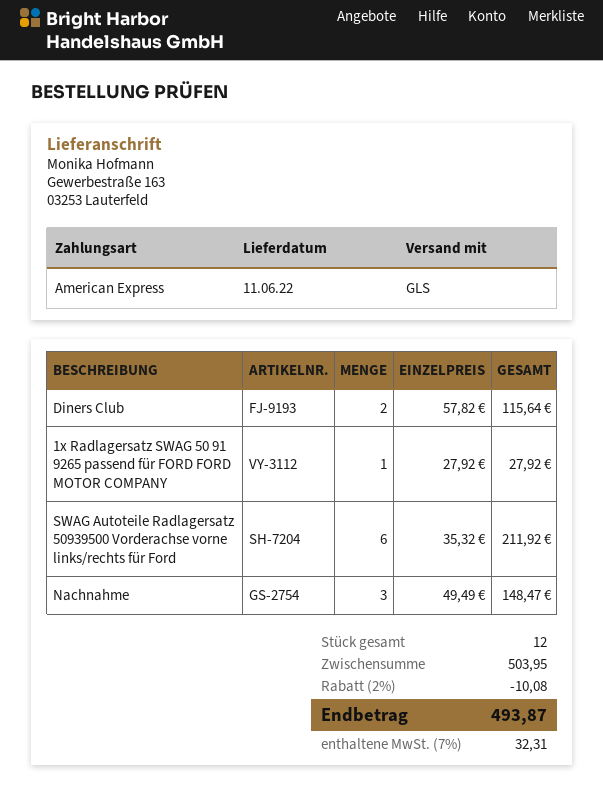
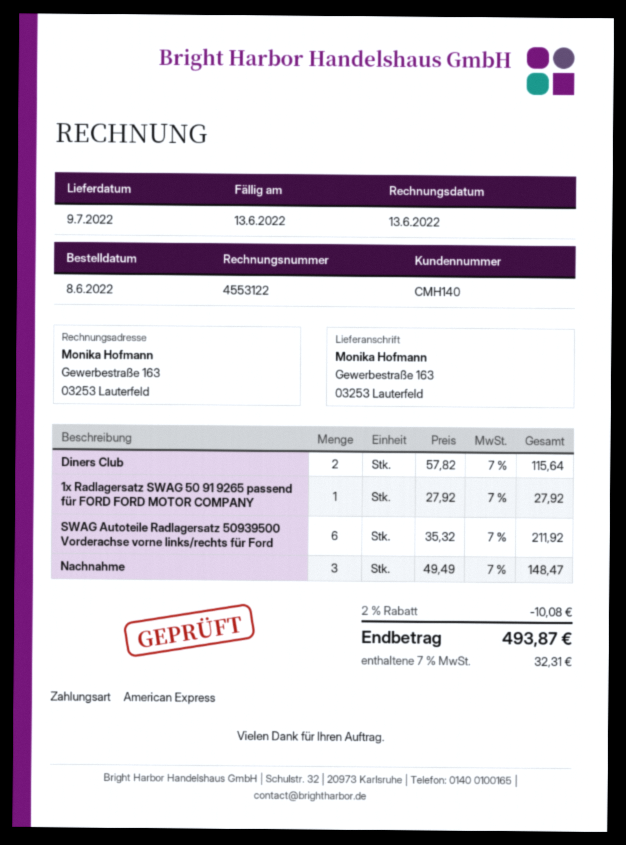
delivery date: 2022-06-11 -> 2022-07-09

